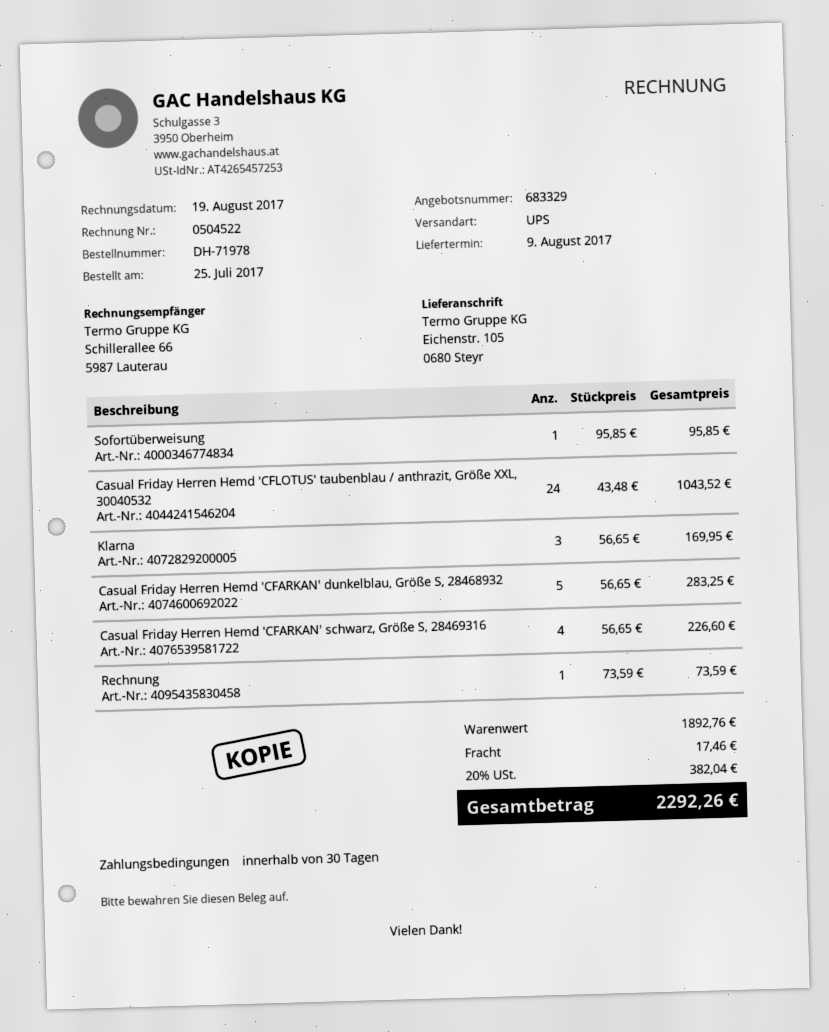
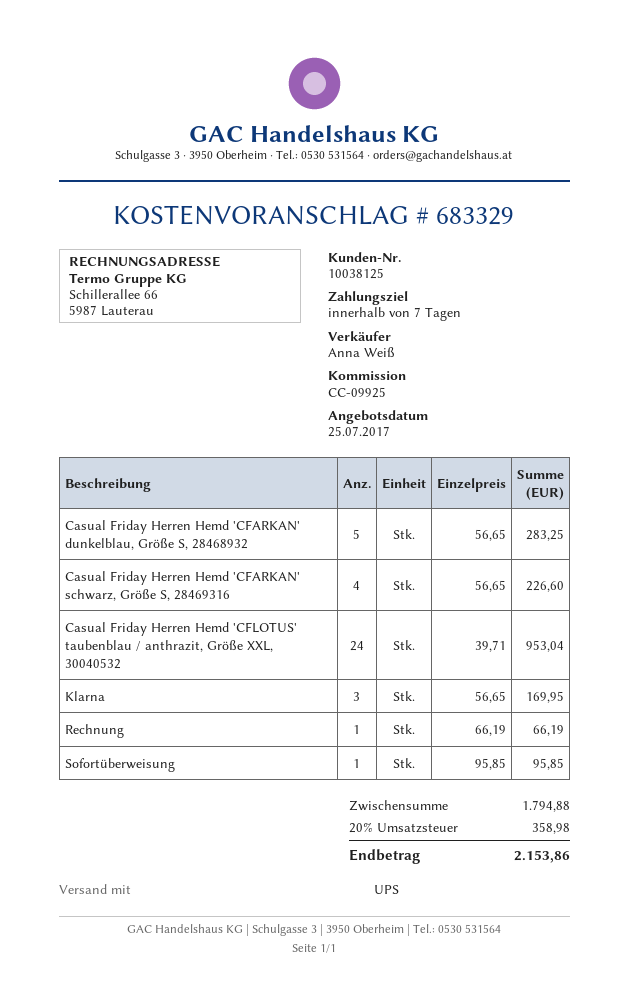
payment terms: 30 days -> 7 days
Casual Friday Herren Hemd 'CFLOTUS' taubenblau / anthrazit, Größe XXL, 30040532: 24 x 43.48 = 1043.52 -> 24 x 39.71 = 953.04
Rechnung: 1 x 73.59 = 73.59 -> 1 x 66.19 = 66.19
subtotal: 1892.76 -> 1794.88
shipping: 17.46 -> none
tax: 20% = 382.04 -> 20% = 358.98
total: 2292.26 -> 2153.86

